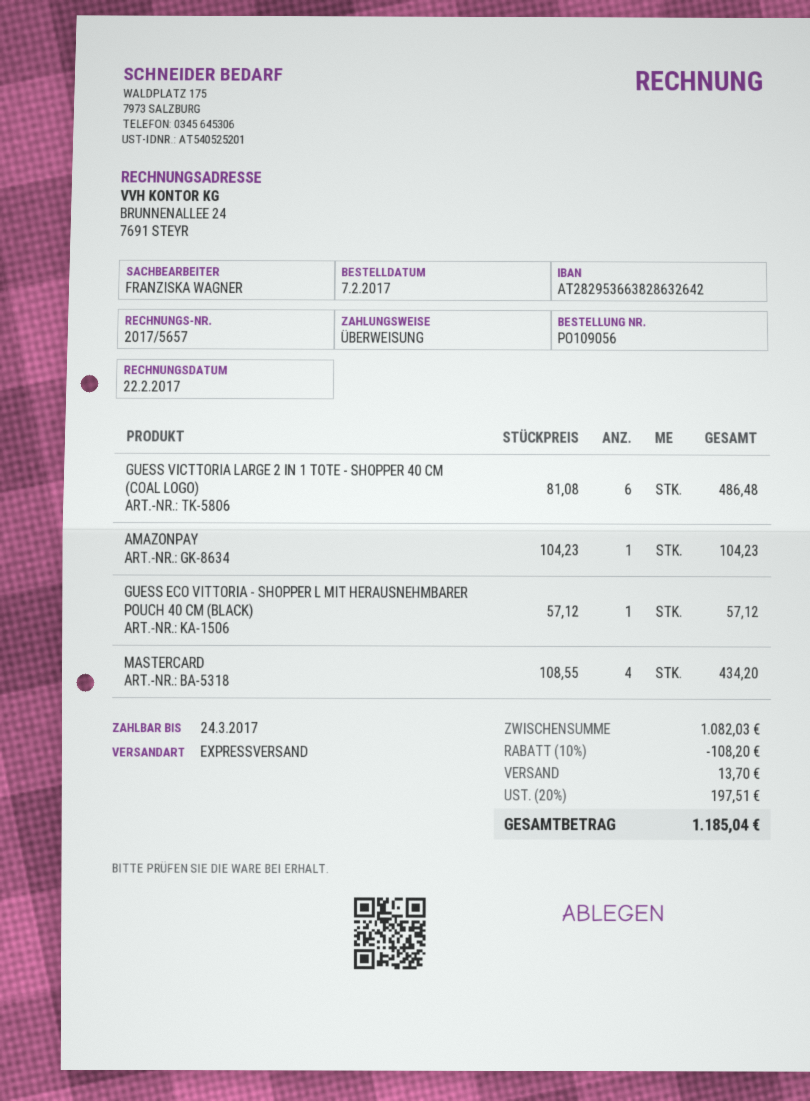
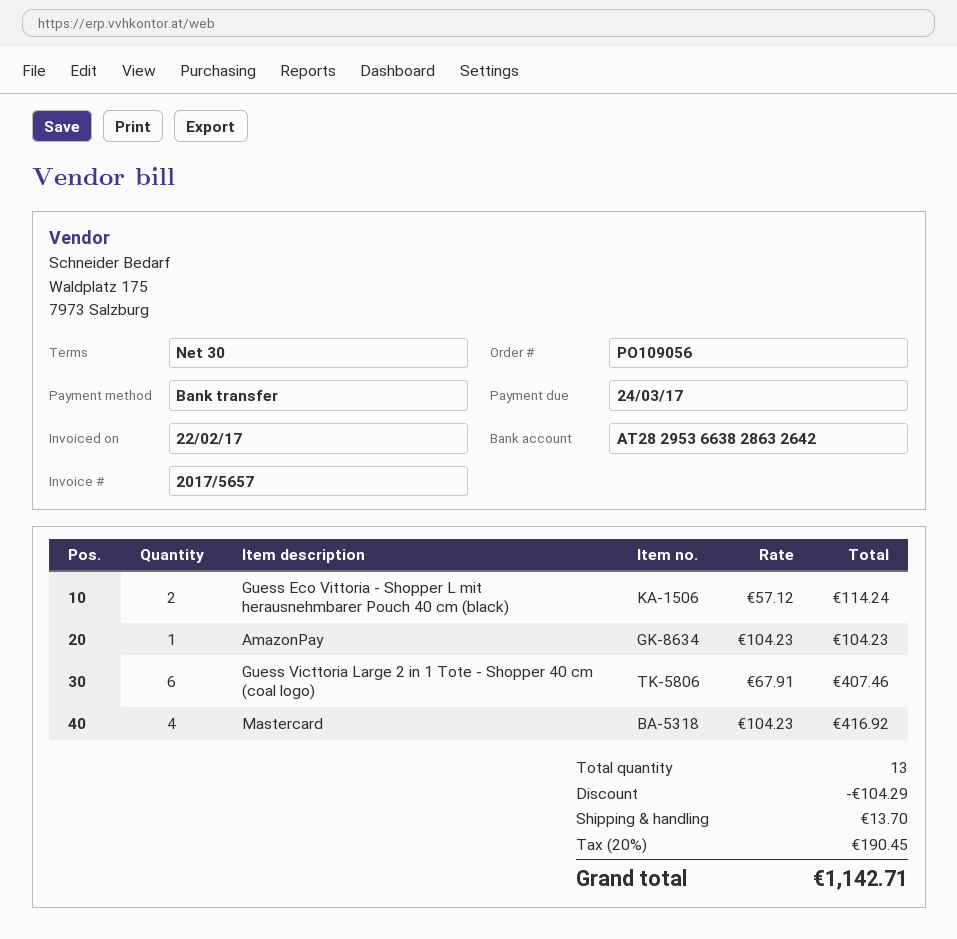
GUESS VICTTORIA LARGE 2 IN 1 TOTE - SHOPPER 40 CM (COAL LOGO): 6 x 81.08 = 486.48 -> 6 x 67.91 = 407.46
GUESS ECO VITTORIA - SHOPPER L MIT HERAUSNEHMBARER POUCH 40 CM (BLACK): 1 x 57.12 = 57.12 -> 2 x 57.12 = 114.24
MASTERCARD: 4 x 108.55 = 434.20 -> 4 x 104.23 = 416.92
discount: 108.20 -> 104.29
tax: 20% = 197.51 -> 20% = 190.45
total: 1185.04 -> 1142.71

